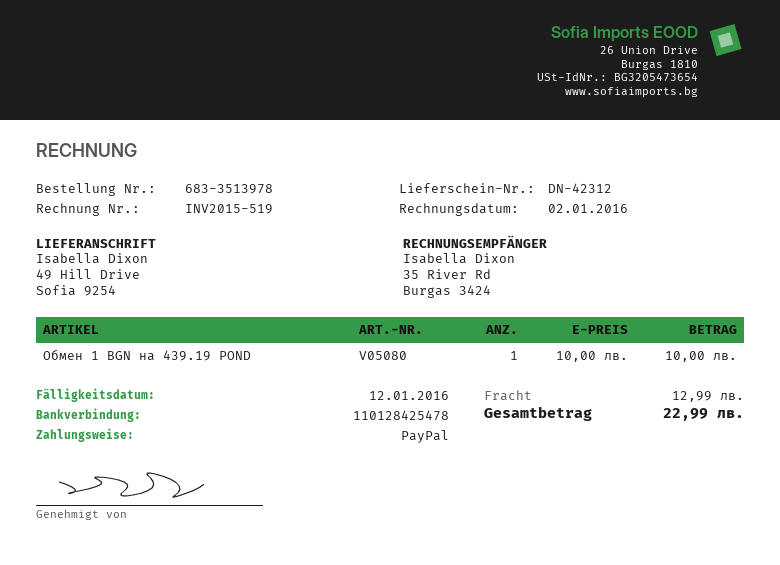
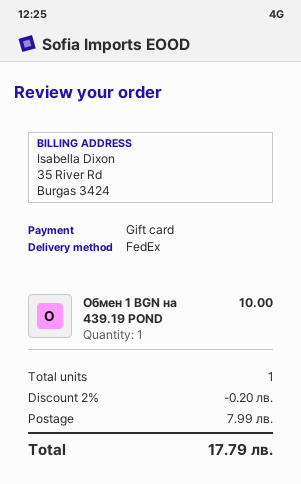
payment method: PayPal -> gift card
discount: none -> 2% = 0.20
shipping: 12.99 -> 7.99
total: 22.99 -> 17.79

